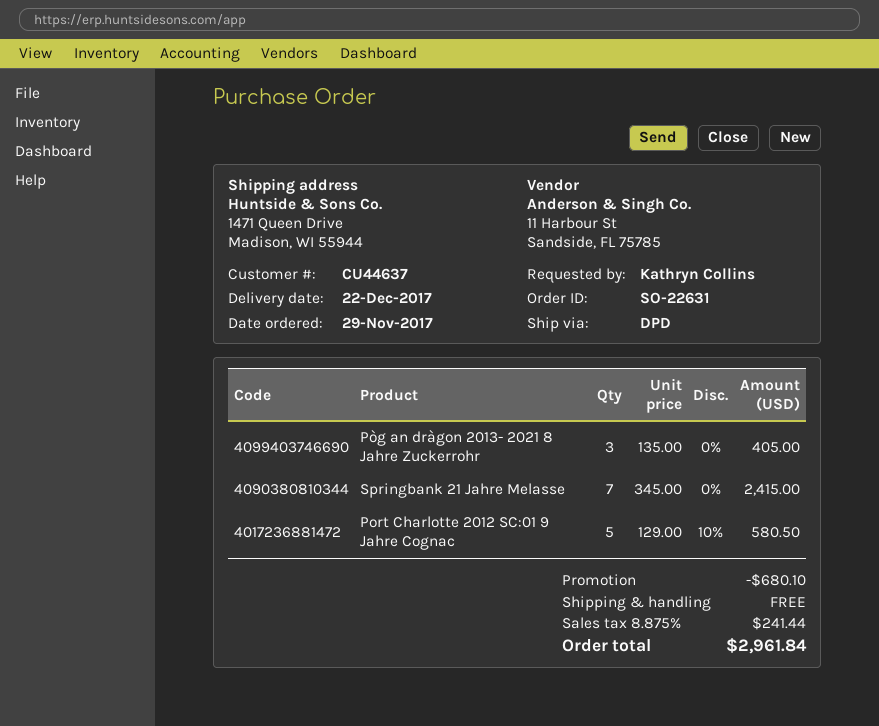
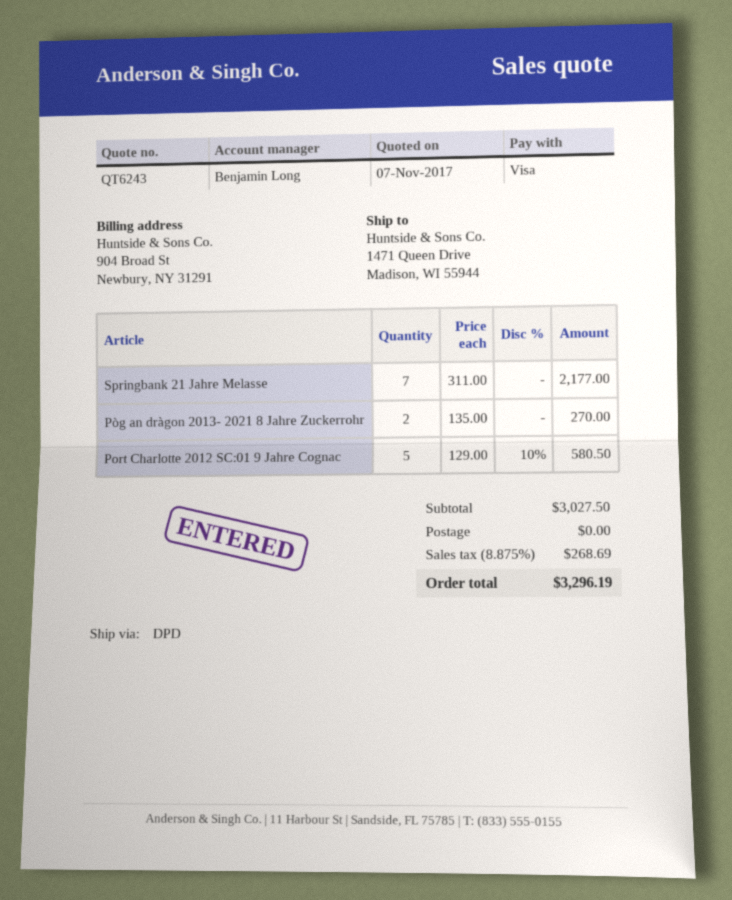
Pòg an dràgon 2013- 2021 8 Jahre Zuckerrohr: 3 x 135.00 = 405.00 -> 2 x 135.00 = 270.00
Springbank 21 Jahre Melasse: 7 x 345.00 = 2415.00 -> 7 x 311.00 = 2177.00
discount: 680.10 -> none
tax: 8.875% = 241.44 -> 8.875% = 268.69
total: 2961.84 -> 3296.19

